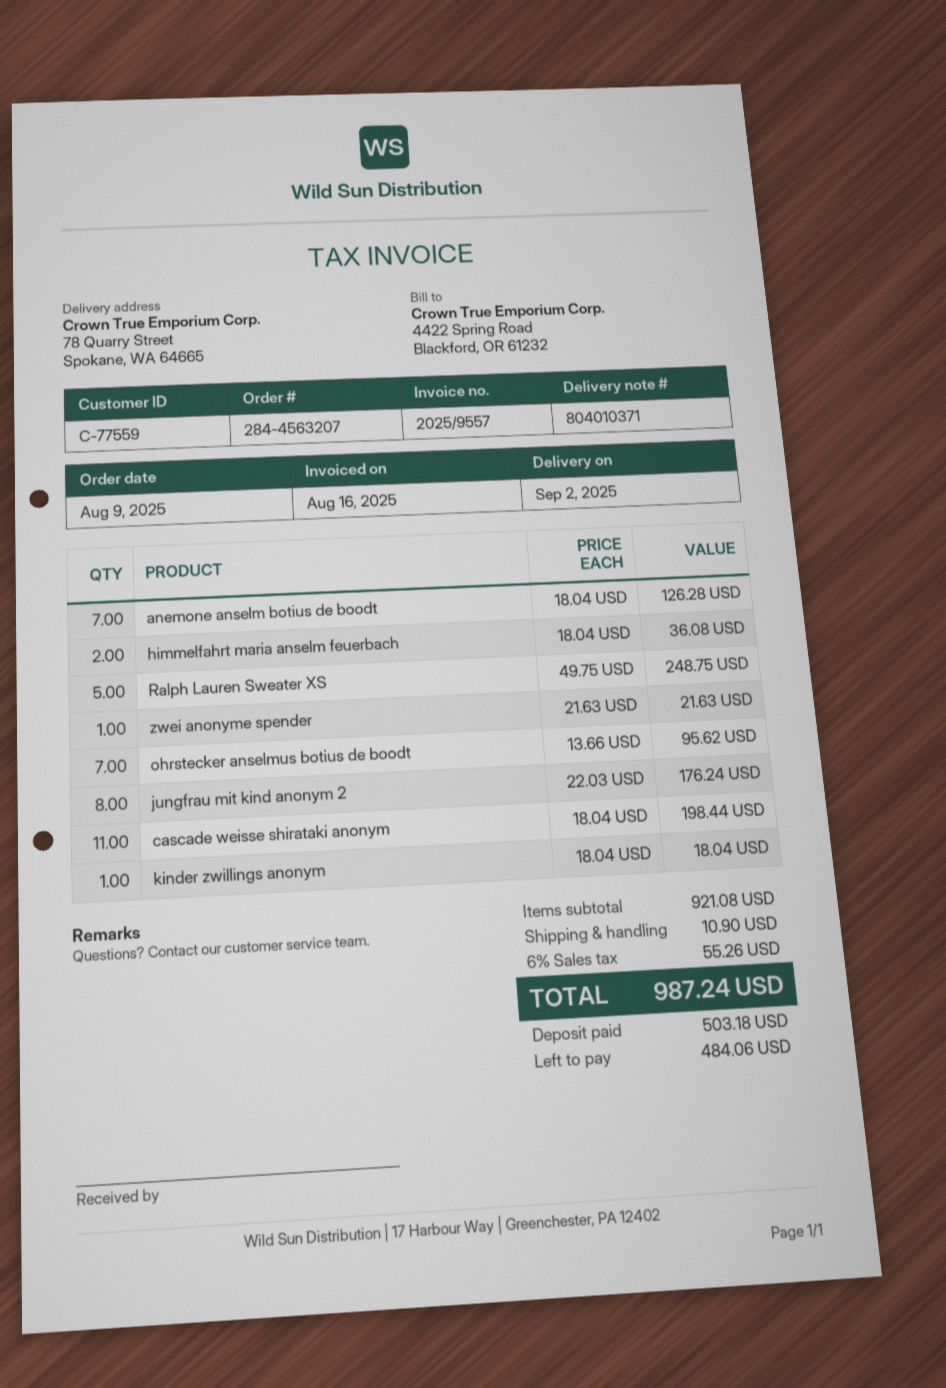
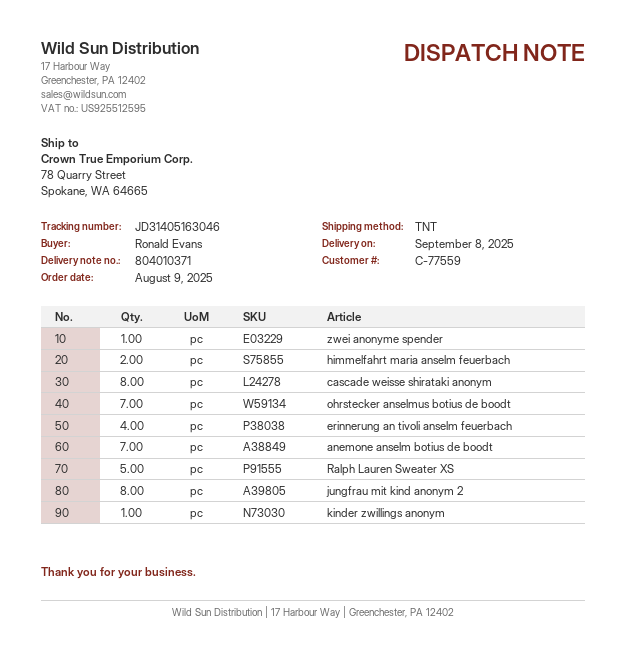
delivery date: 2025-09-02 -> 2025-09-08
cascade weisse shirataki anonym: 11 -> 8
erinnerung an tivoli anselm feuerbach: none -> 4

